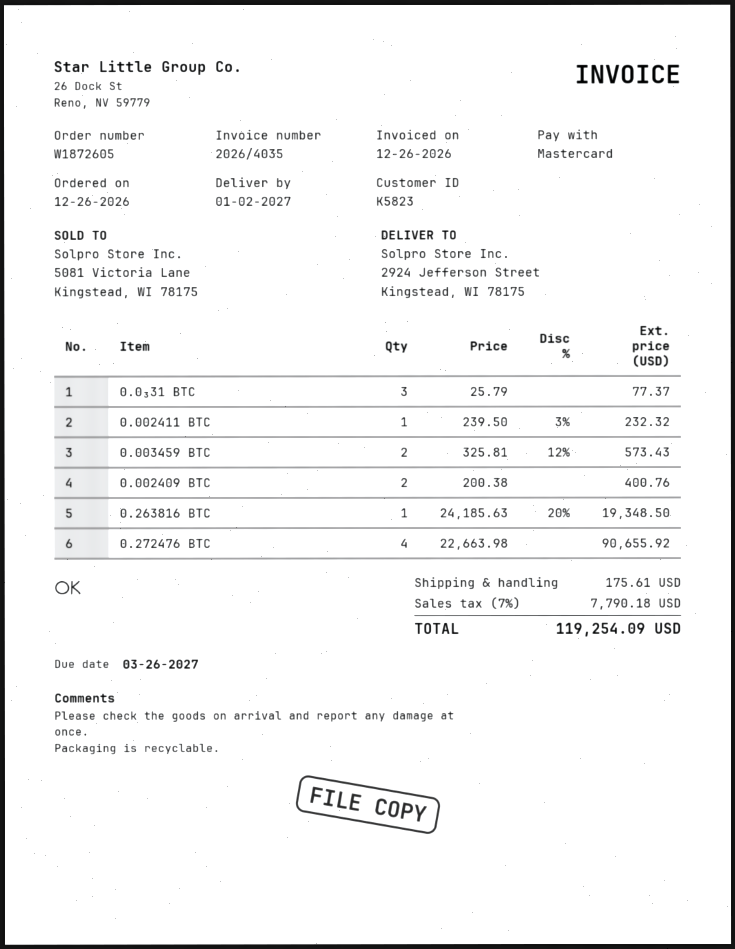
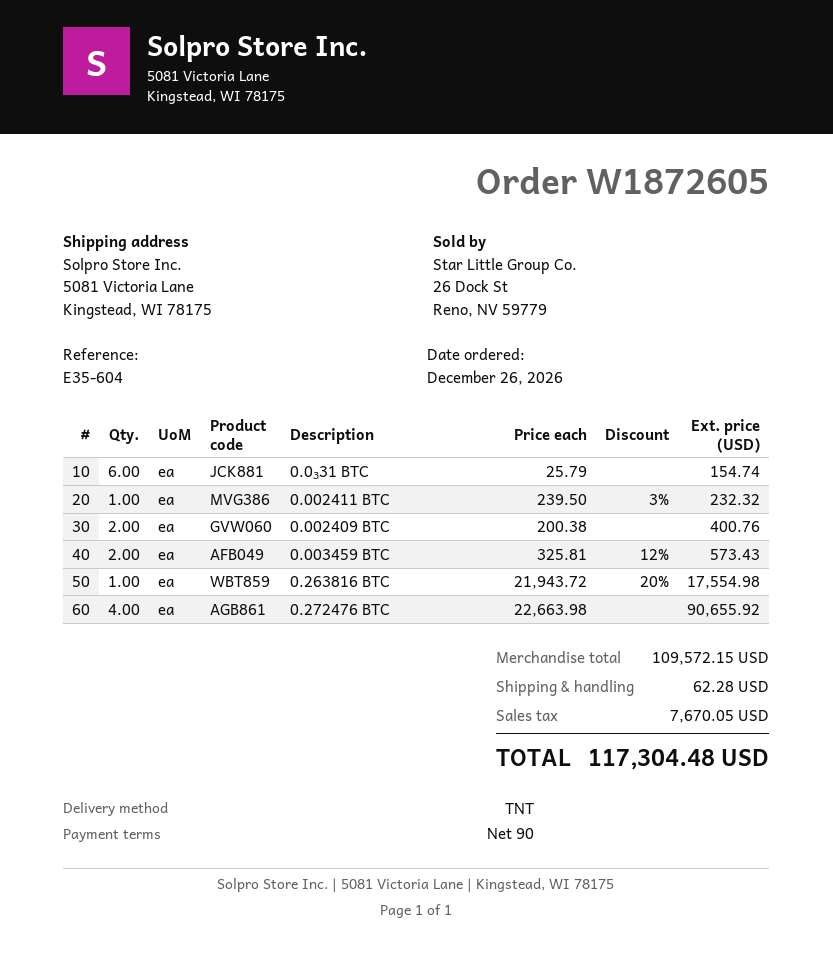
ship to: 2924 Jefferson Street, Kingstead, WI 78175 -> 5081 Victoria Lane, Kingstead, WI 78175
0.0₃31 BTC: 3 x 25.79 = 77.37 -> 6 x 25.79 = 154.74
0.263816 BTC: 1 x 24185.63 - 20% = 19348.50 -> 1 x 21943.72 - 20% = 17554.98
shipping: 175.61 -> 62.28
tax: 7790.18 -> 7670.05
total: 119254.09 -> 117304.48

